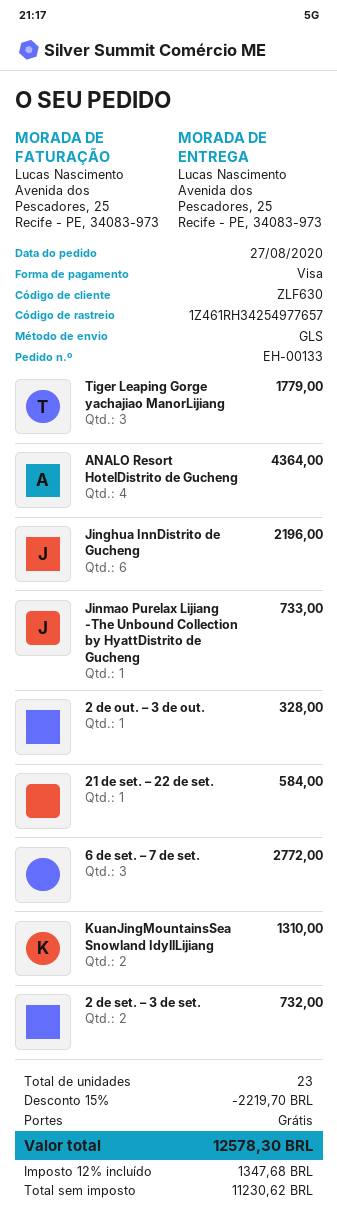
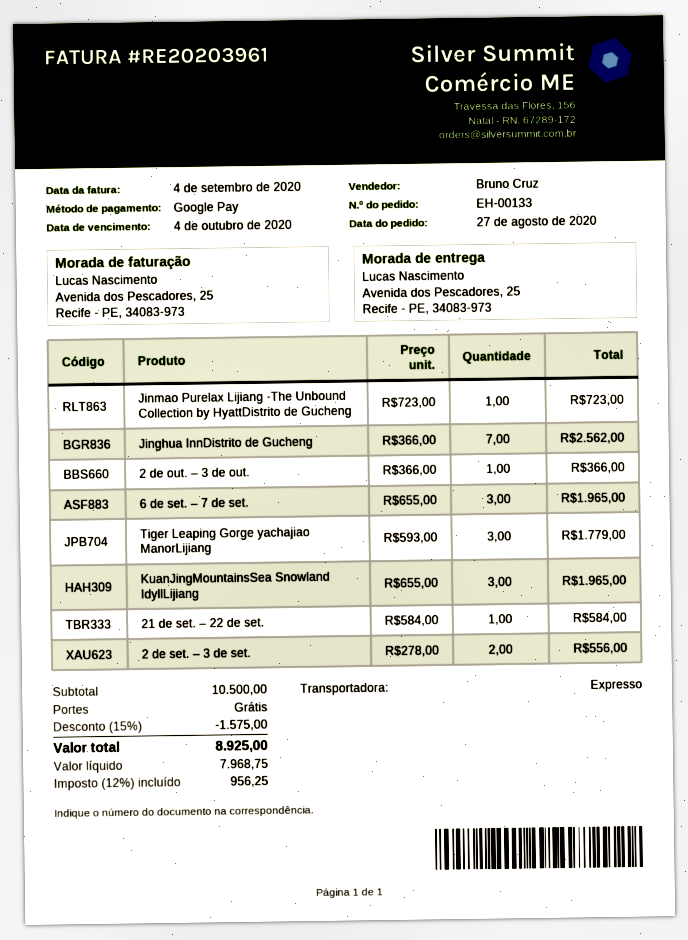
payment method: Visa -> Google Pay
shipping method: GLS -> express
ANALO Resort HotelDistrito de Gucheng: 4 for 4364.00 -> none
Jinghua InnDistrito de Gucheng: 6 for 2196.00 -> 7 for 2562.00
Jinmao Purelax Lijiang -The Unbound Collection by HyattDistrito de Gucheng: 1 for 733.00 -> 1 for 723.00
2 de out. – 3 de out.: 1 for 328.00 -> 1 for 366.00
6 de set. – 7 de set.: 3 for 2772.00 -> 3 for 1965.00
KuanJingMountainsSea Snowland IdyllLijiang: 2 for 1310.00 -> 3 for 1965.00
2 de set. – 3 de set.: 2 for 732.00 -> 2 for 556.00
discount: 15% = 2219.70 -> 15% = 1575.00
net: 11230.62 -> 7968.75
tax: 12% = 1347.68 -> 12% = 956.25
total: 12578.30 -> 8925.00

